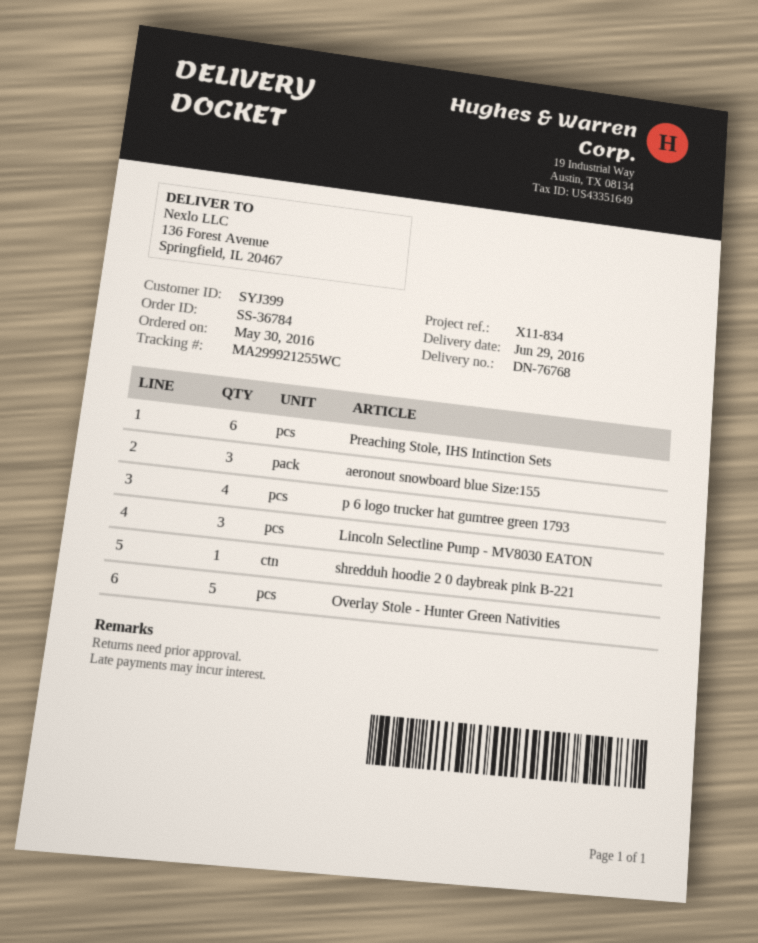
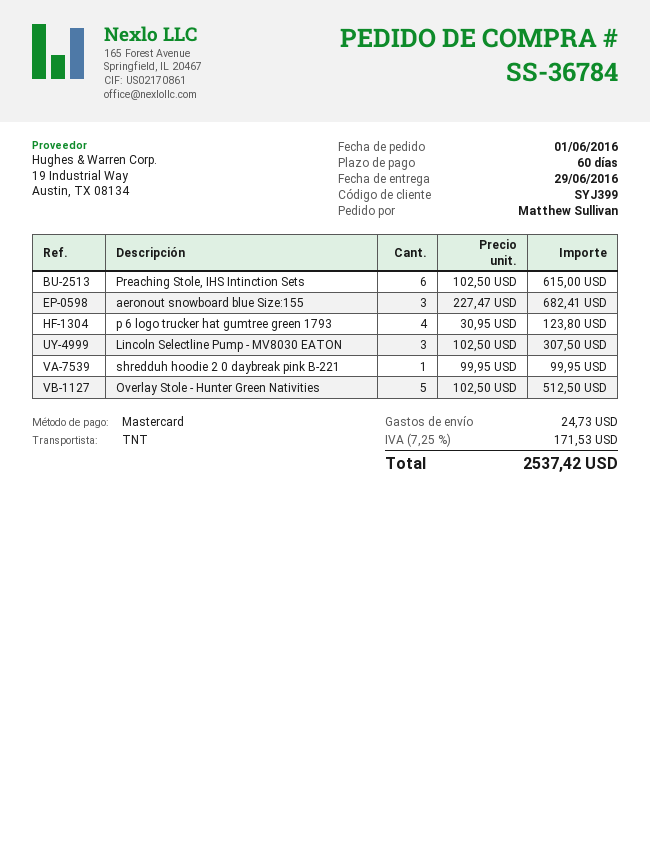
order date: 2016-05-30 -> 2016-06-01

